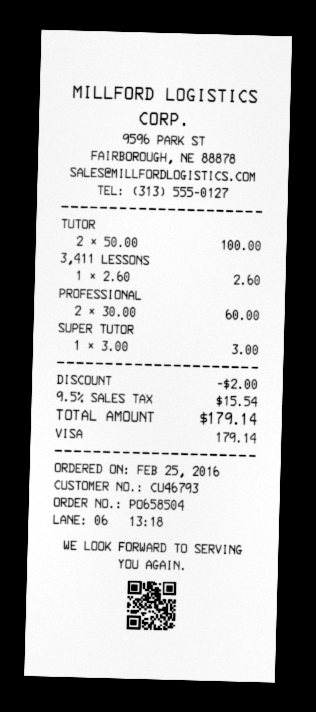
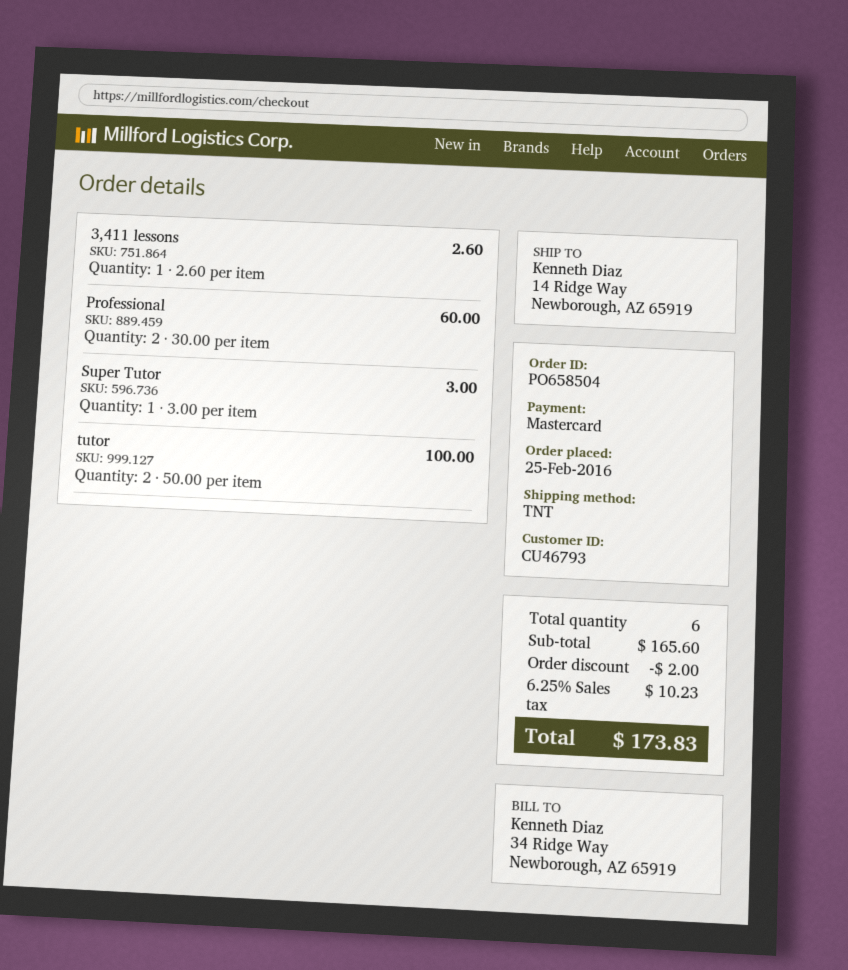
payment method: Visa -> Mastercard
tax: 9.5% = 15.54 -> 6.25% = 10.23
total: 179.14 -> 173.83

